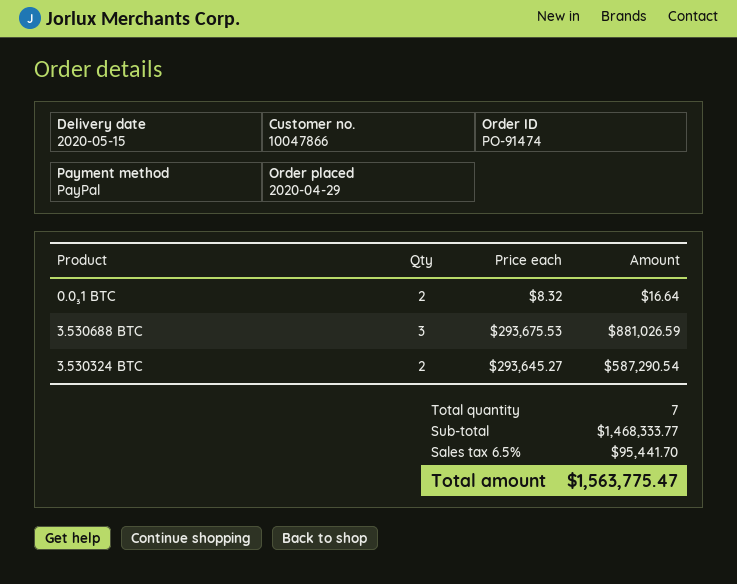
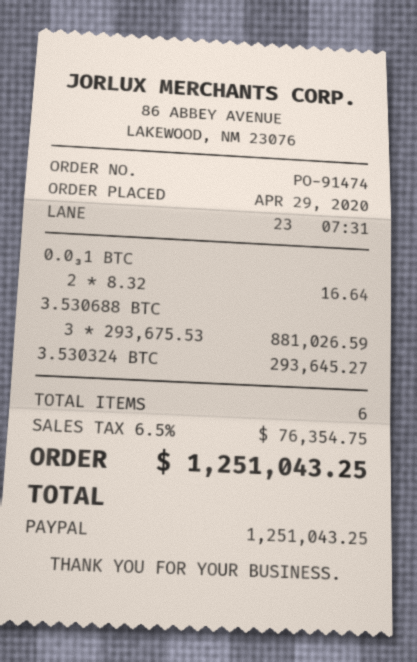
3.530324 BTC: 2 x 293645.27 = 587290.54 -> 1 x 293645.27 = 293645.27
total quantity: 7 -> 6
tax: 6.5% = 95441.70 -> 6.5% = 76354.75
total: 1563775.47 -> 1251043.25

